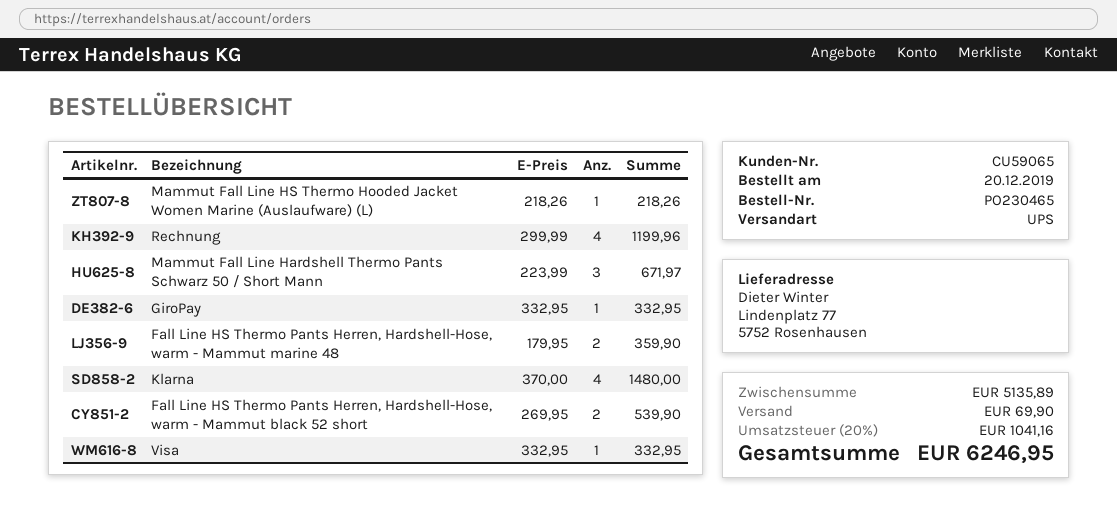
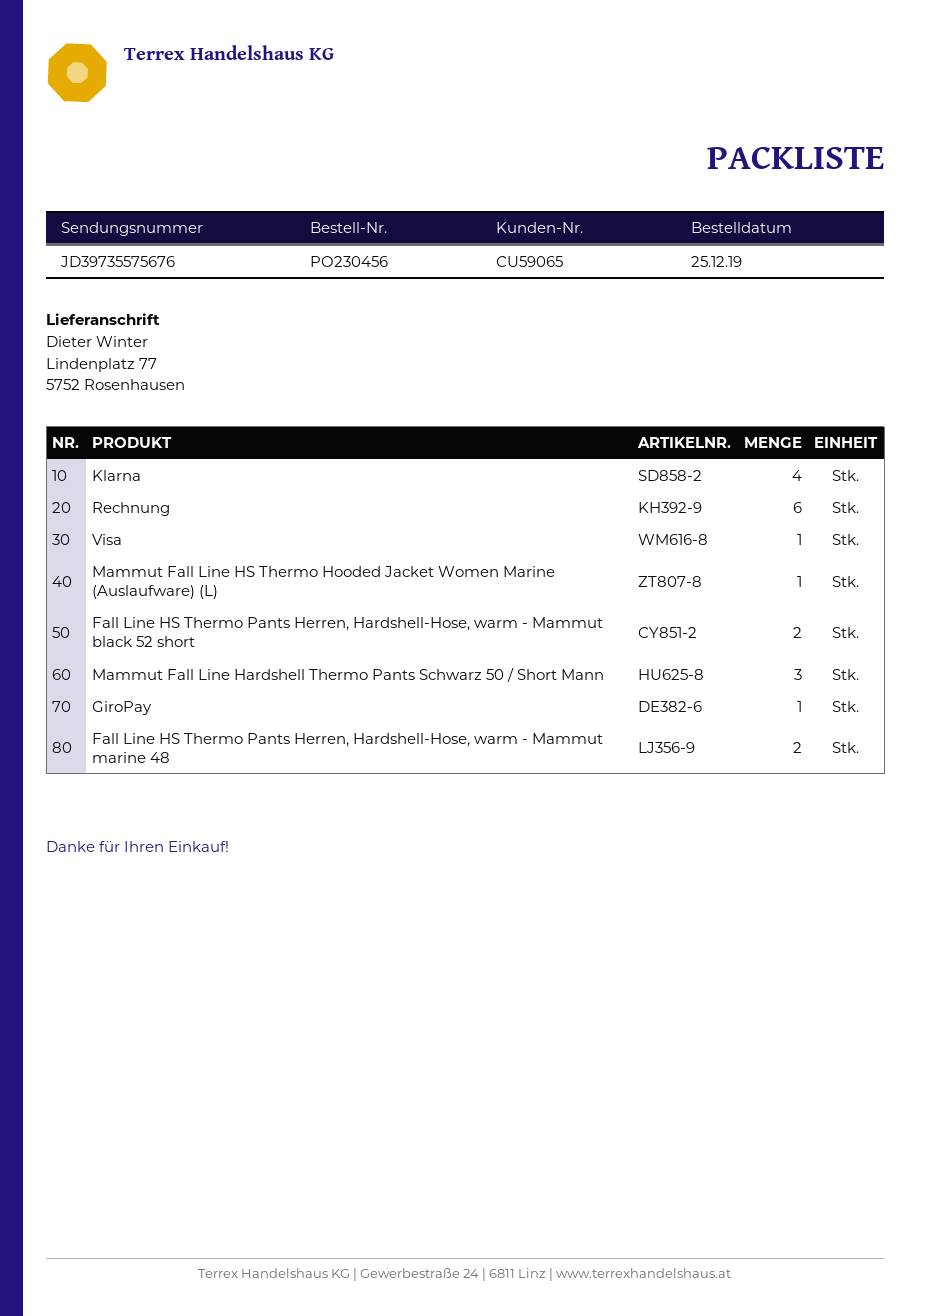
order number: PO230465 -> PO230456
order date: 2019-12-20 -> 2019-12-25
Rechnung: 4 -> 6

